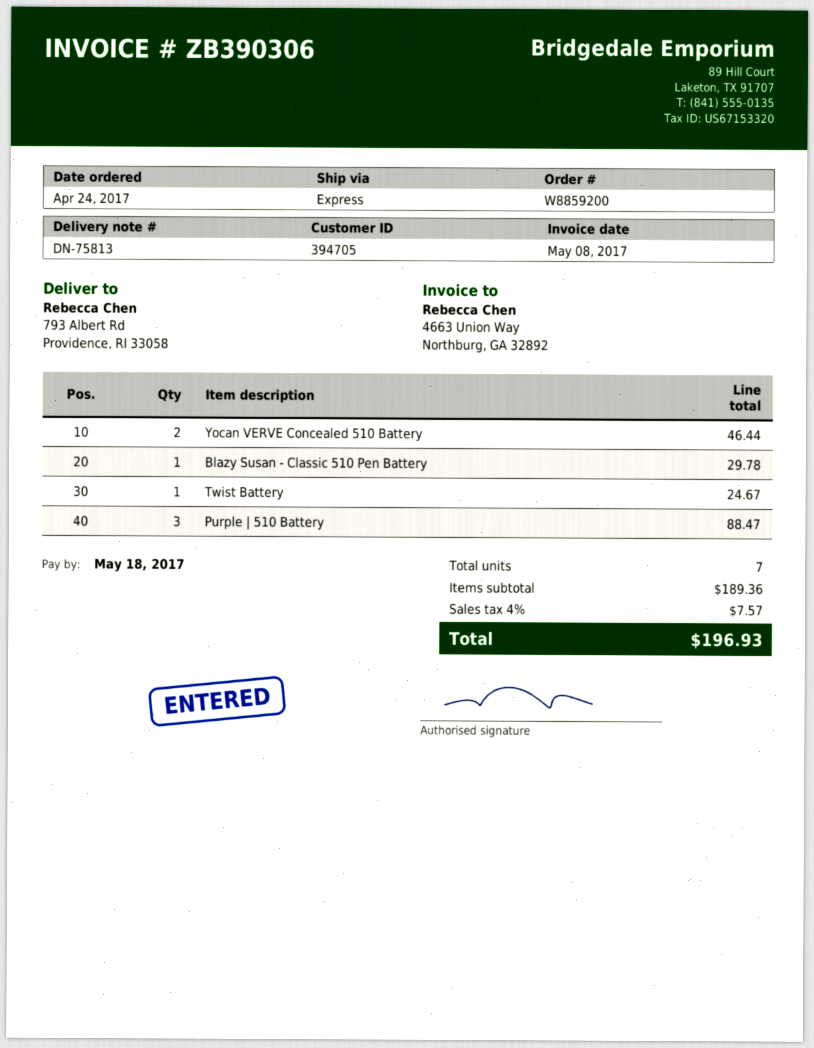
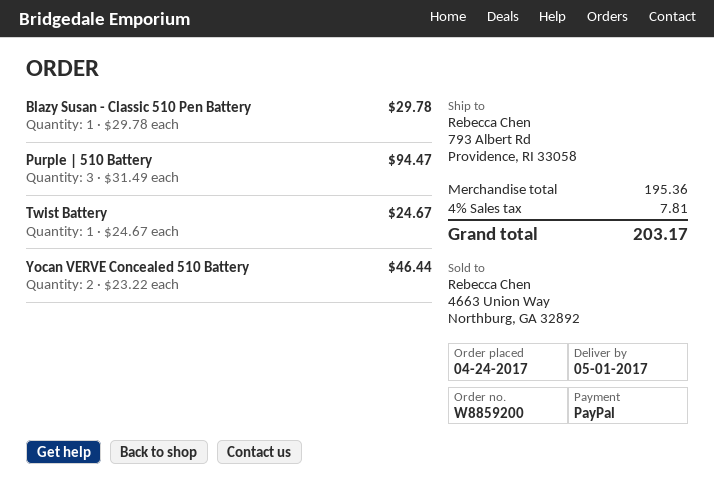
Purple | 510 Battery: 3 for 88.47 -> 3 for 94.47
subtotal: 189.36 -> 195.36
tax: 4% = 7.57 -> 4% = 7.81
total: 196.93 -> 203.17

